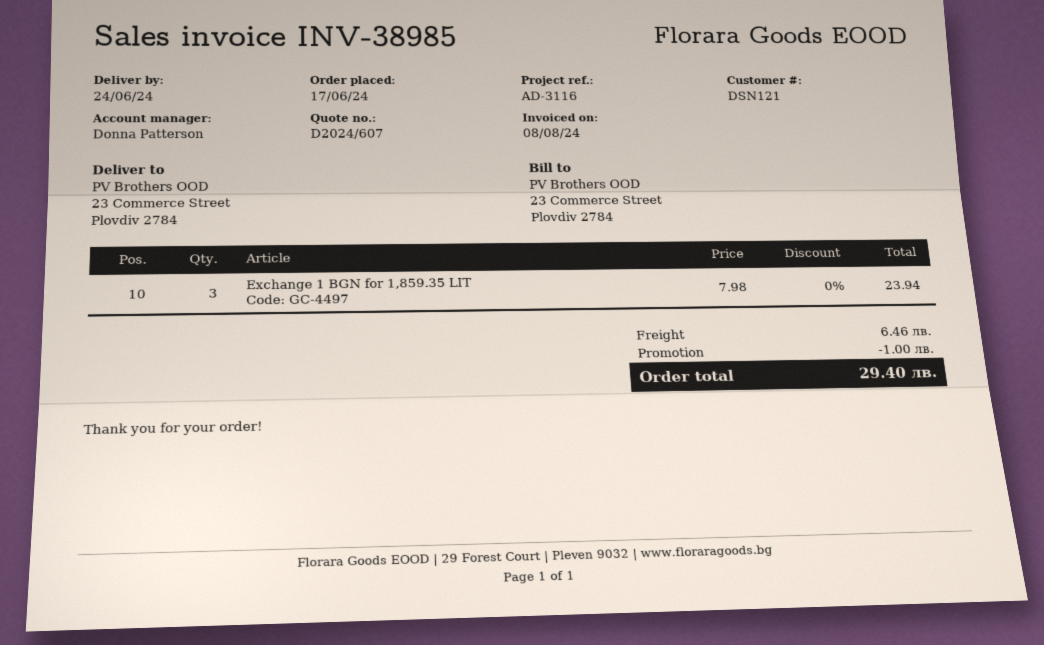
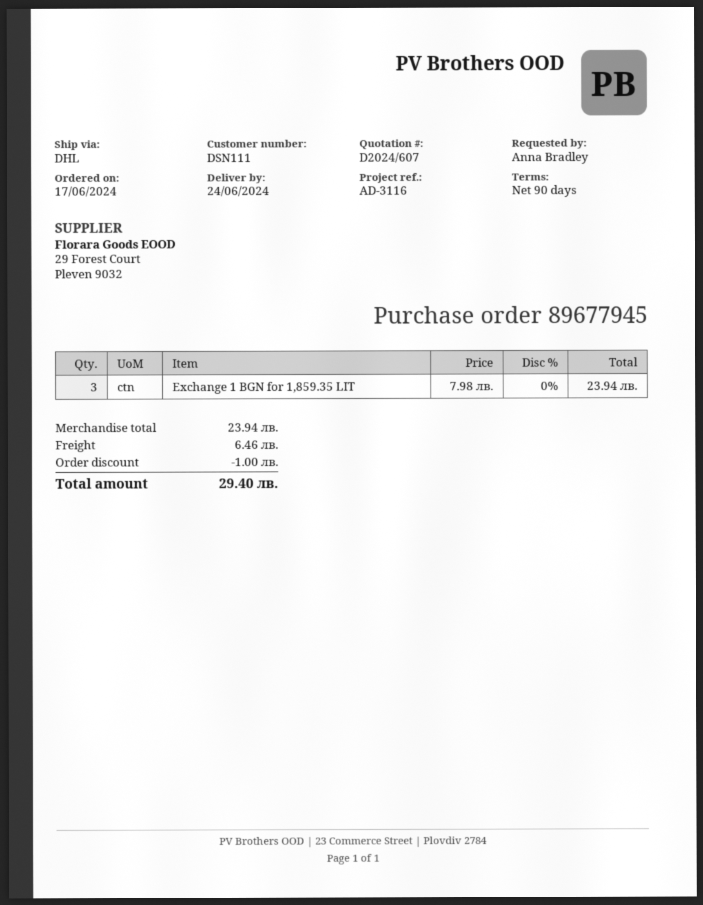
customer number: DSN121 -> DSN111

